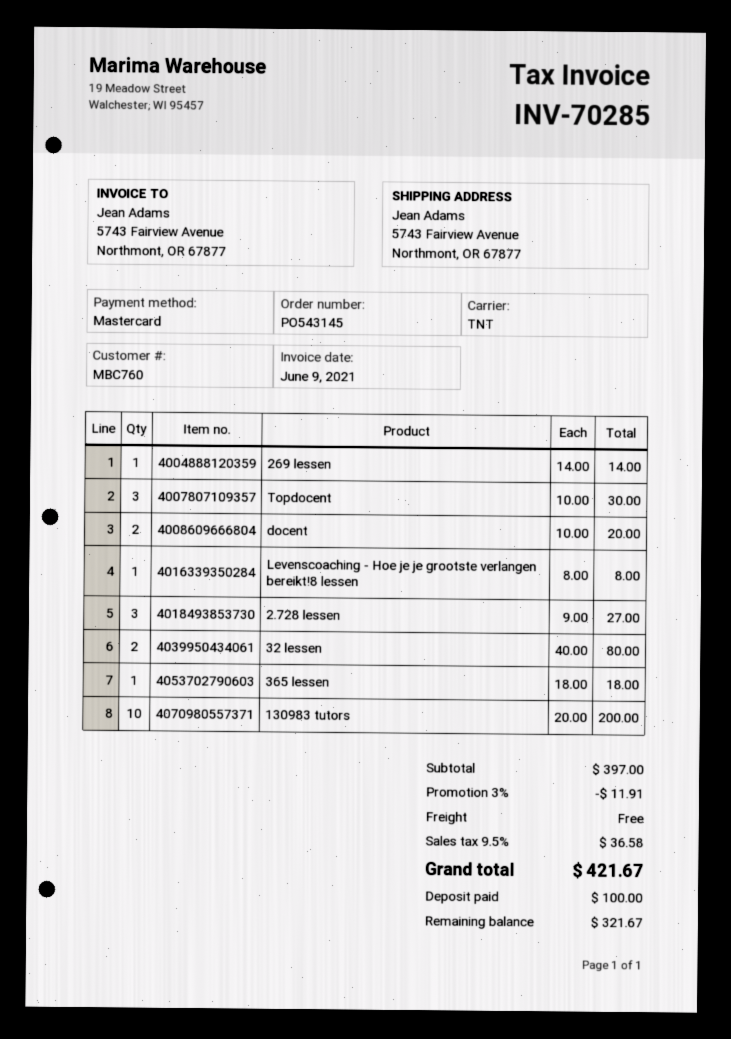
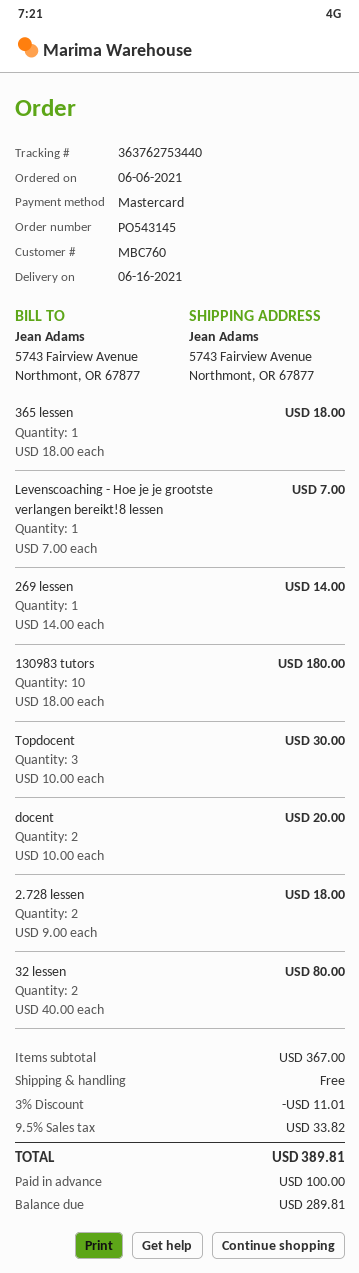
Levenscoaching - Hoe je je grootste verlangen bereikt!8 lessen: 1 x 8.00 = 8.00 -> 1 x 7.00 = 7.00
2.728 lessen: 3 x 9.00 = 27.00 -> 2 x 9.00 = 18.00
130983 tutors: 10 x 20.00 = 200.00 -> 10 x 18.00 = 180.00
subtotal: 397.00 -> 367.00
discount: 3% = 11.91 -> 3% = 11.01
tax: 9.5% = 36.58 -> 9.5% = 33.82
total: 421.67 -> 389.81
balance: 321.67 -> 289.81

